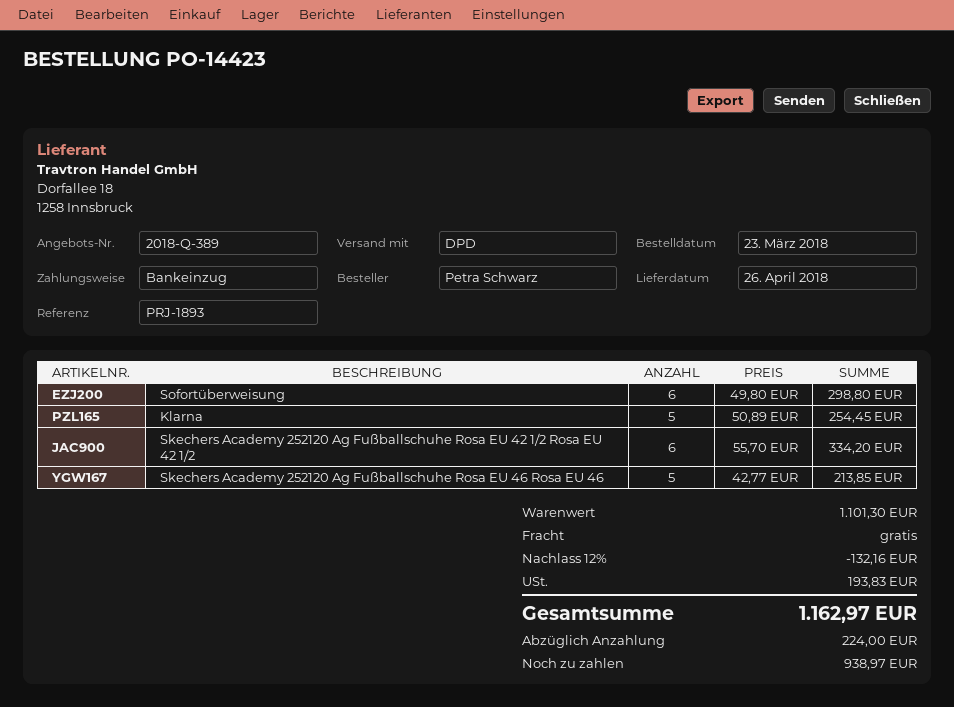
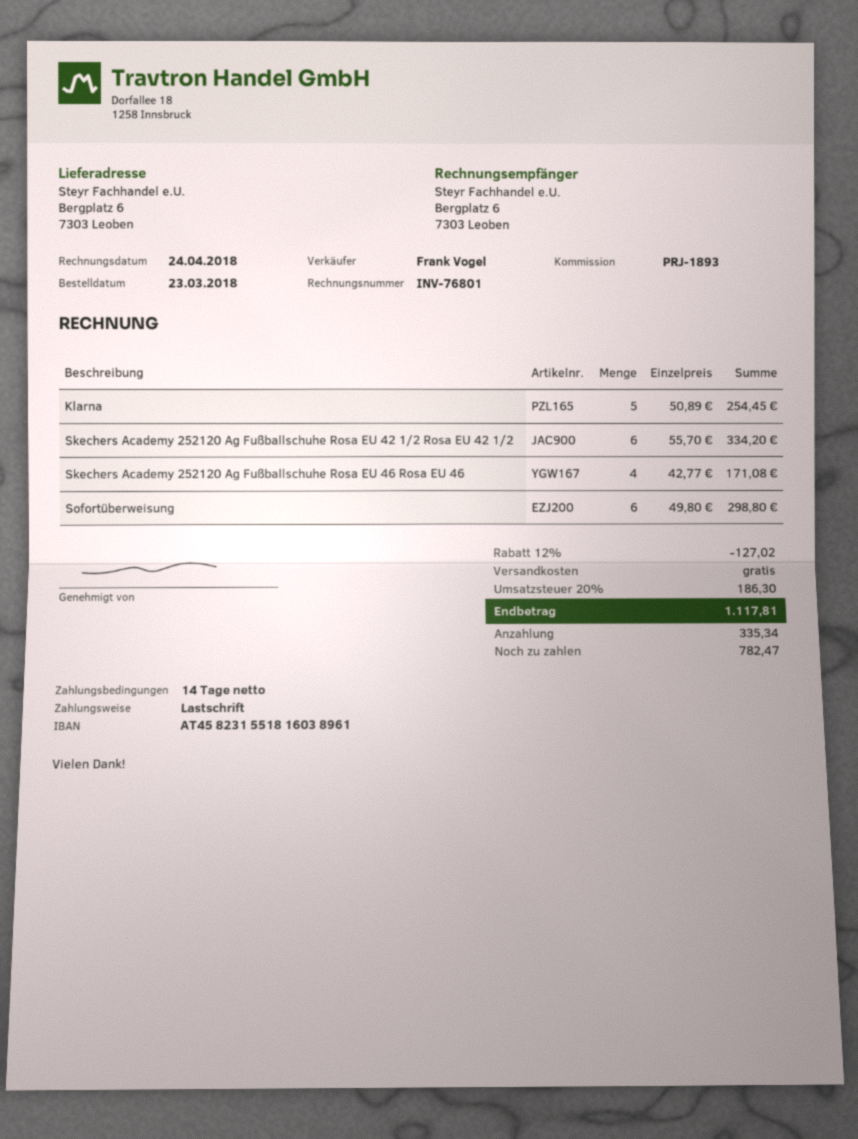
Skechers Academy 252120 Ag Fußballschuhe Rosa EU 46 Rosa EU 46: 5 x 42.77 = 213.85 -> 4 x 42.77 = 171.08
discount: 12% = 132.16 -> 12% = 127.02
tax: 193.83 -> 186.30
total: 1162.97 -> 1117.81
deposit: 224.00 -> 335.34
balance: 938.97 -> 782.47

